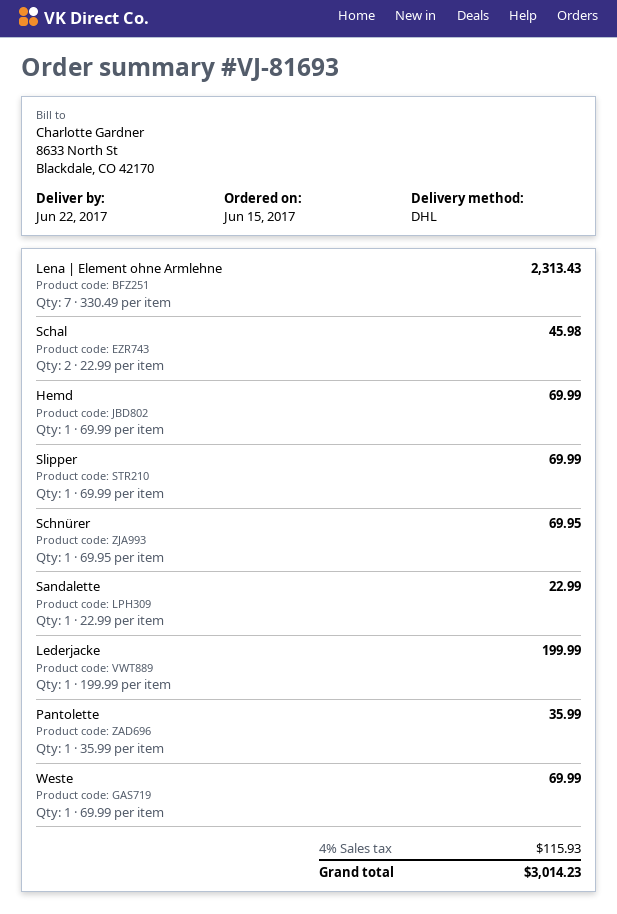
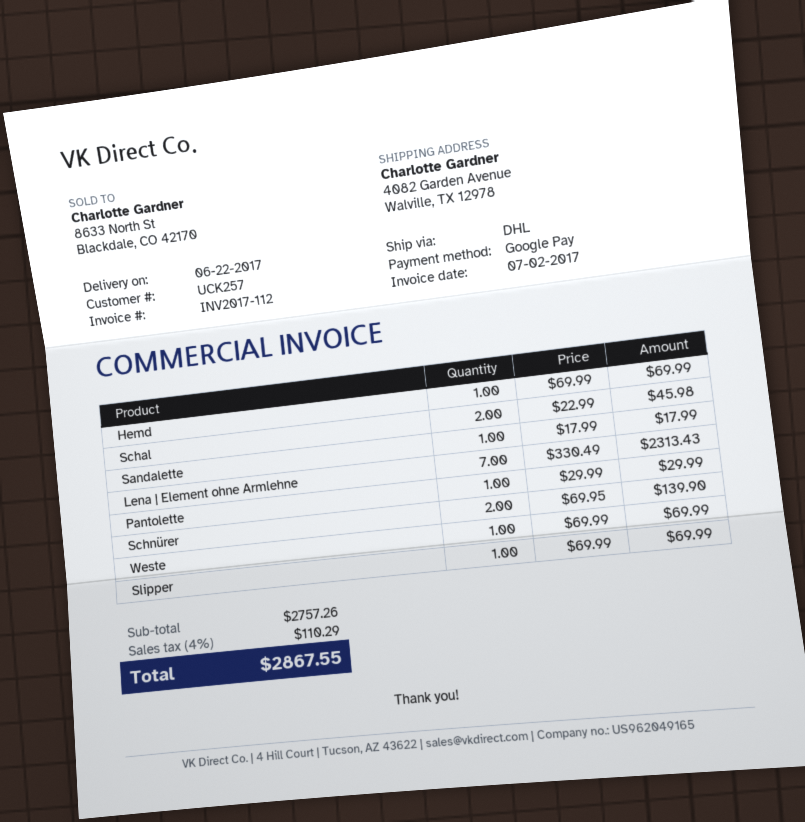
Schnürer: 1 x 69.95 = 69.95 -> 2 x 69.95 = 139.90
Sandalette: 1 x 22.99 = 22.99 -> 1 x 17.99 = 17.99
Lederjacke: 1 x 199.99 = 199.99 -> none
Pantolette: 1 x 35.99 = 35.99 -> 1 x 29.99 = 29.99
tax: 4% = 115.93 -> 4% = 110.29
total: 3014.23 -> 2867.55

